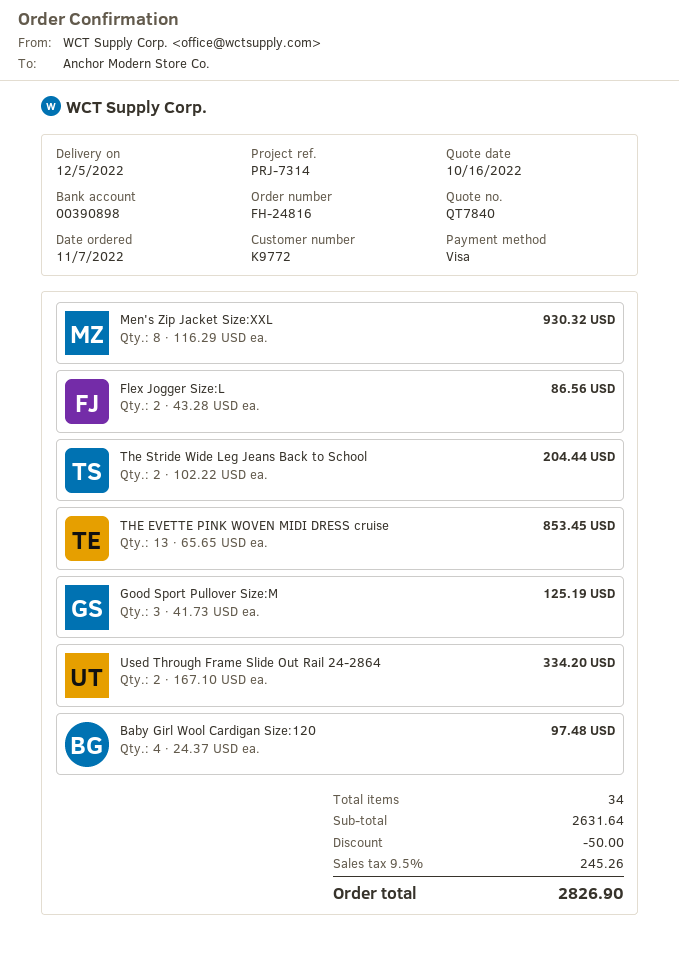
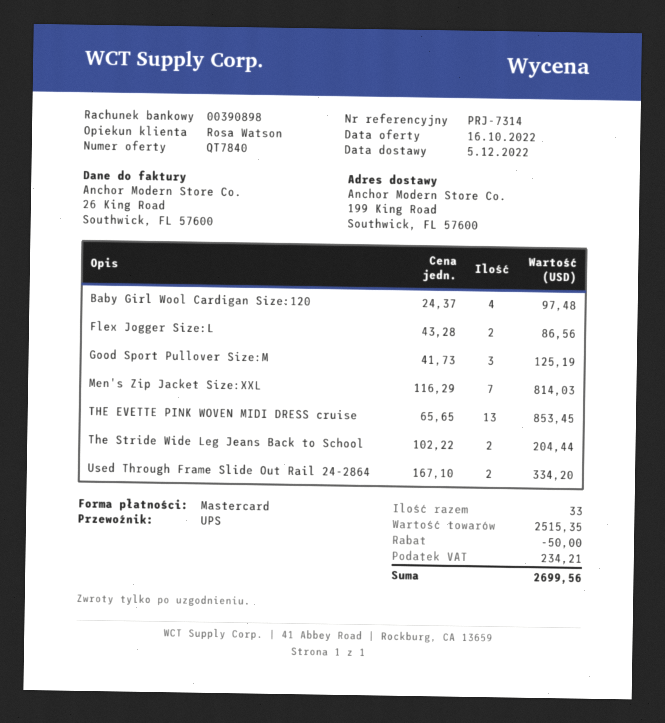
payment method: Visa -> Mastercard
Men's Zip Jacket Size:XXL: 8 x 116.29 = 930.32 -> 7 x 116.29 = 814.03
total quantity: 34 -> 33
subtotal: 2631.64 -> 2515.35
tax: 245.26 -> 234.21
total: 2826.90 -> 2699.56

